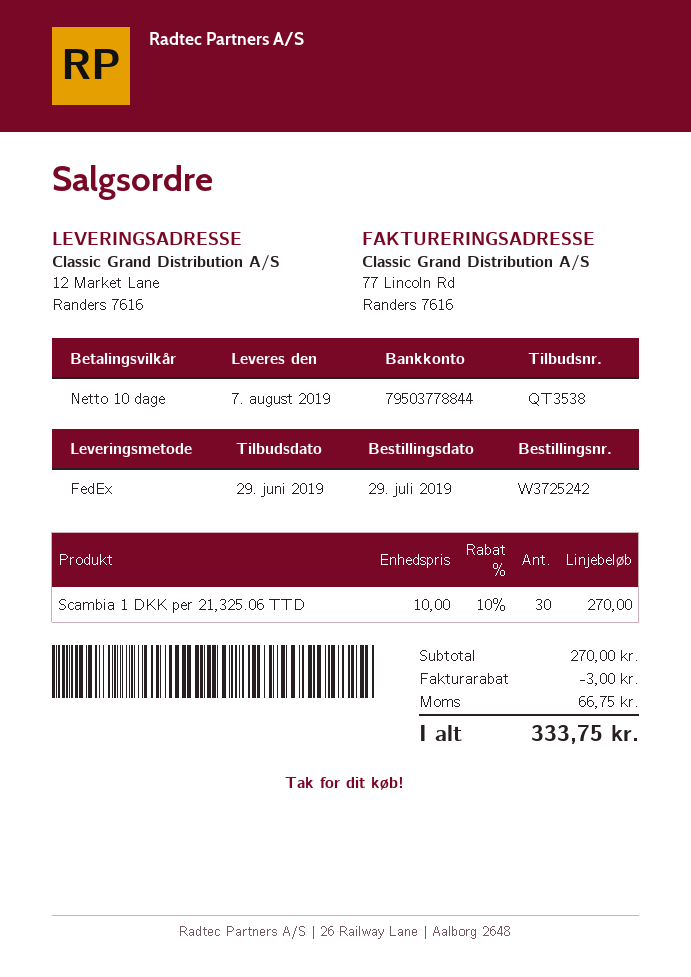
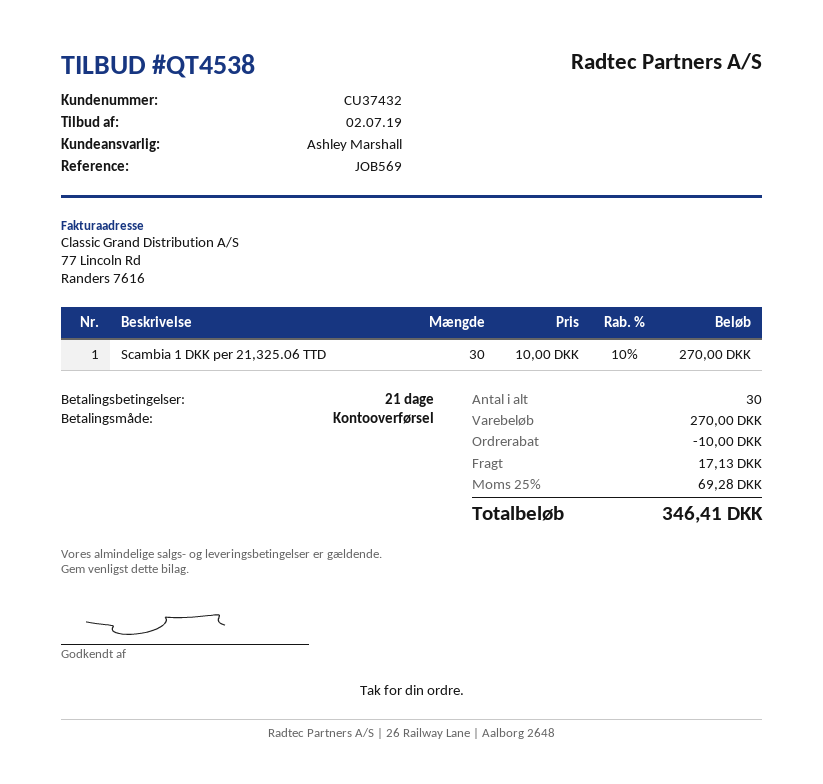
quote number: QT3538 -> QT4538
quote date: 2019-06-29 -> 2019-07-02
payment terms: 10 days -> 21 days
discount: 3.00 -> 10.00
shipping: none -> 17.13
tax: 66.75 -> 69.28
total: 333.75 -> 346.41

